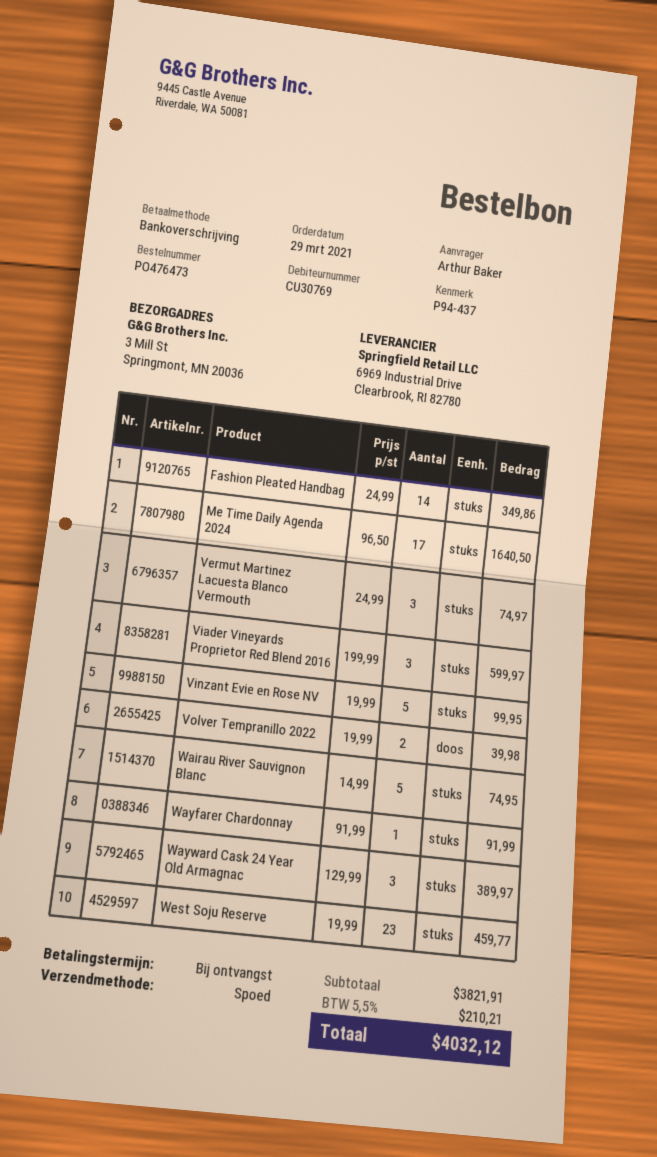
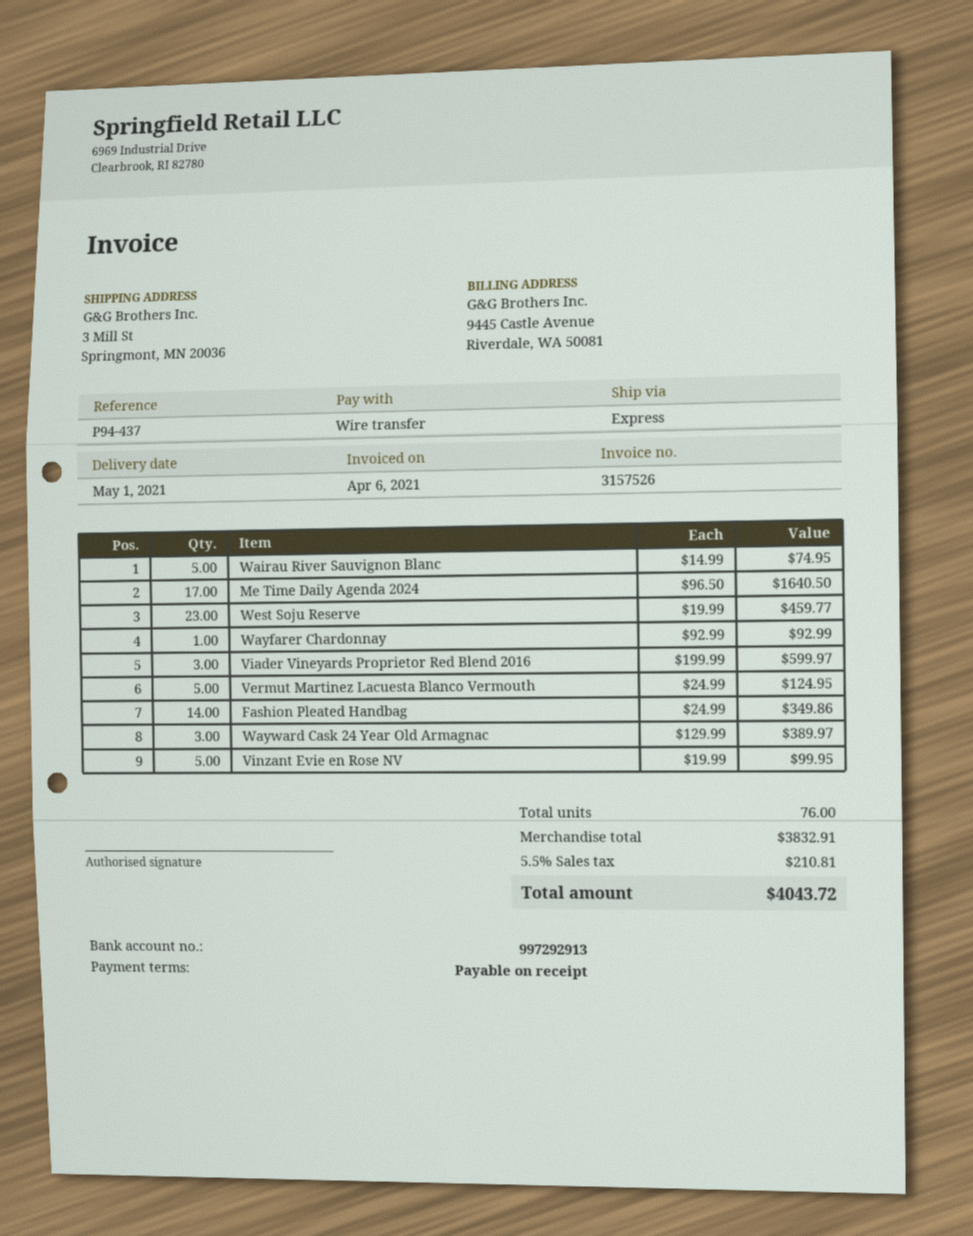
Vermut Martinez Lacuesta Blanco Vermouth: 3 x 24.99 = 74.97 -> 5 x 24.99 = 124.95
Volver Tempranillo 2022: 2 x 19.99 = 39.98 -> none
Wayfarer Chardonnay: 1 x 91.99 = 91.99 -> 1 x 92.99 = 92.99
subtotal: 3821.91 -> 3832.91
tax: 5.5% = 210.21 -> 5.5% = 210.81
total: 4032.12 -> 4043.72

